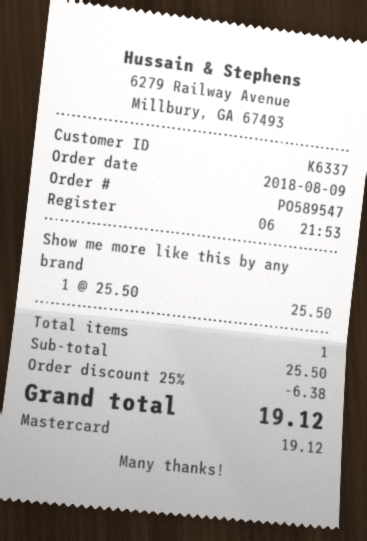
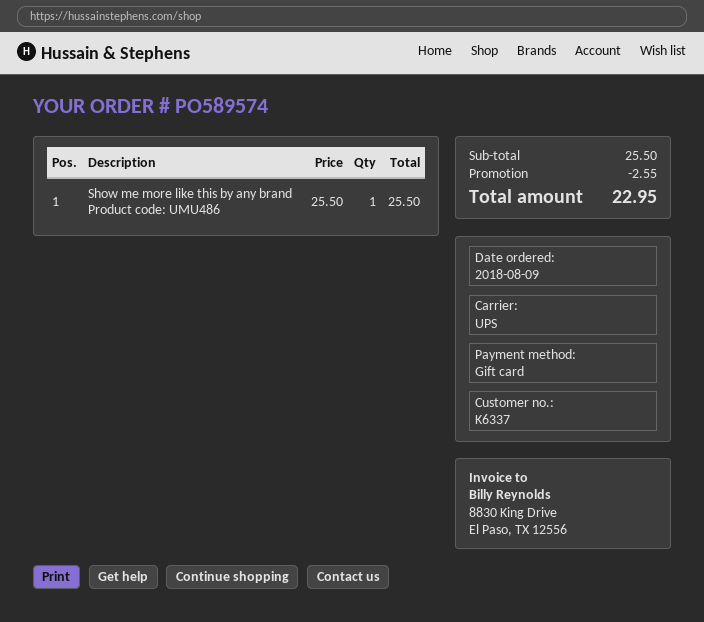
order number: PO589547 -> PO589574
payment method: Mastercard -> gift card
discount: 6.38 -> 2.55
total: 19.12 -> 22.95

